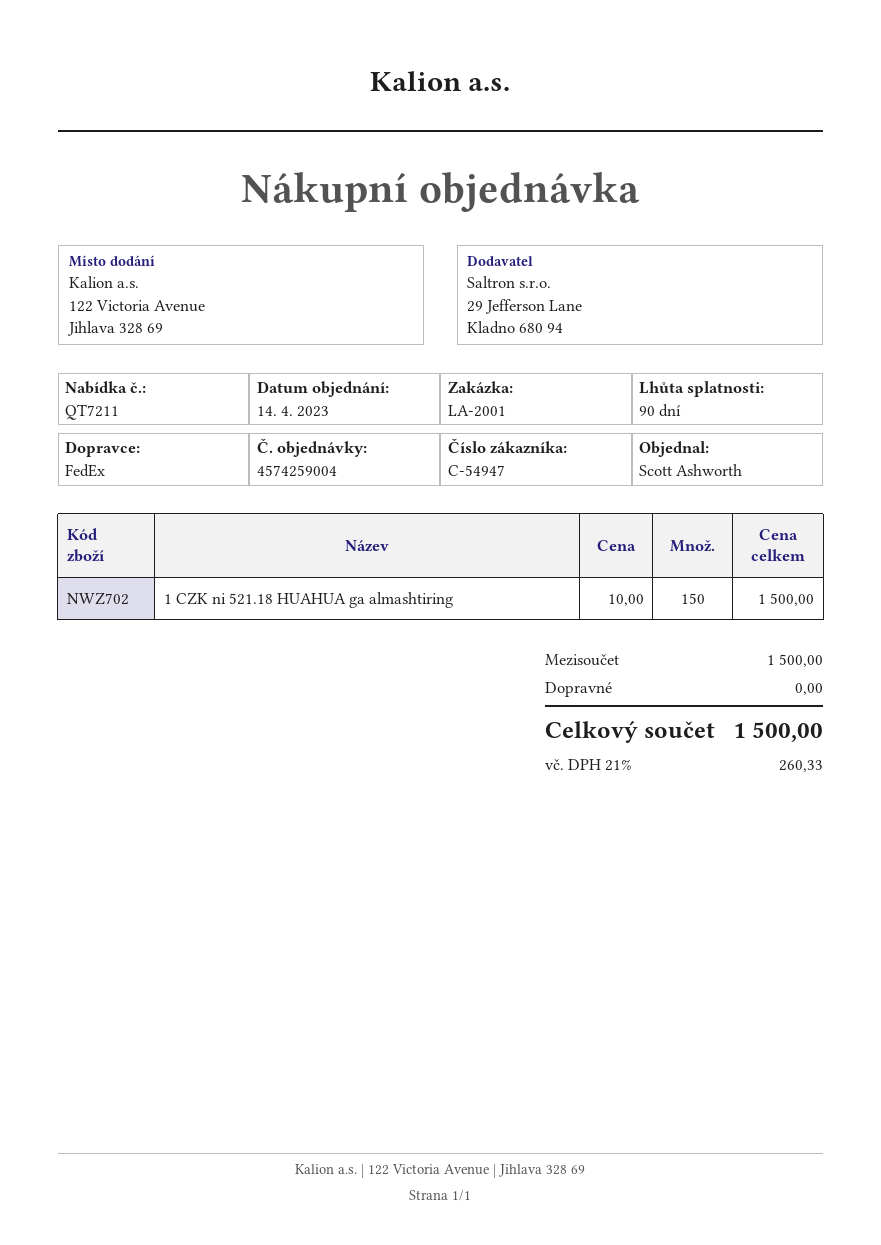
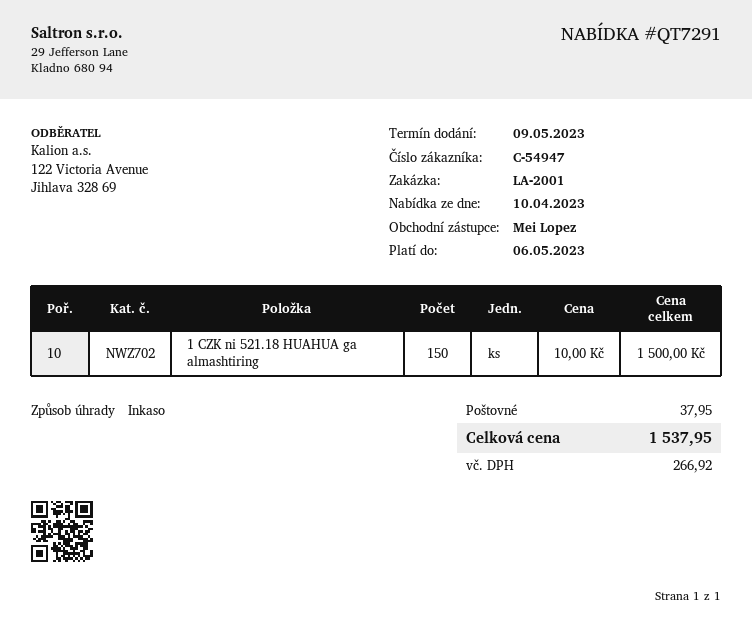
quote number: QT7211 -> QT7291
shipping: 0.00 -> 37.95
tax: 260.33 -> 266.92
total: 1500.00 -> 1537.95

